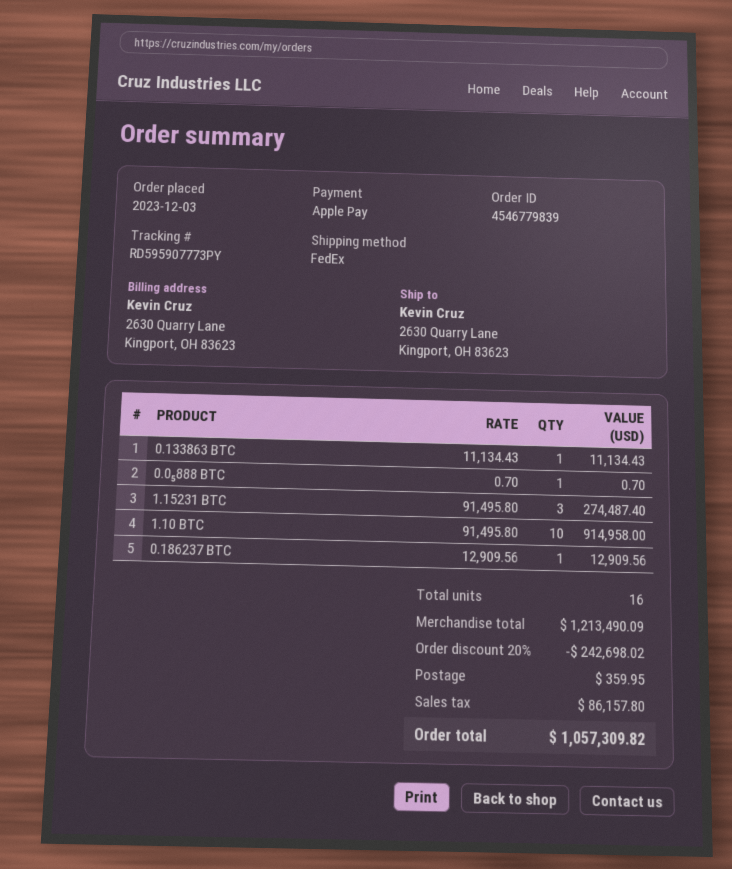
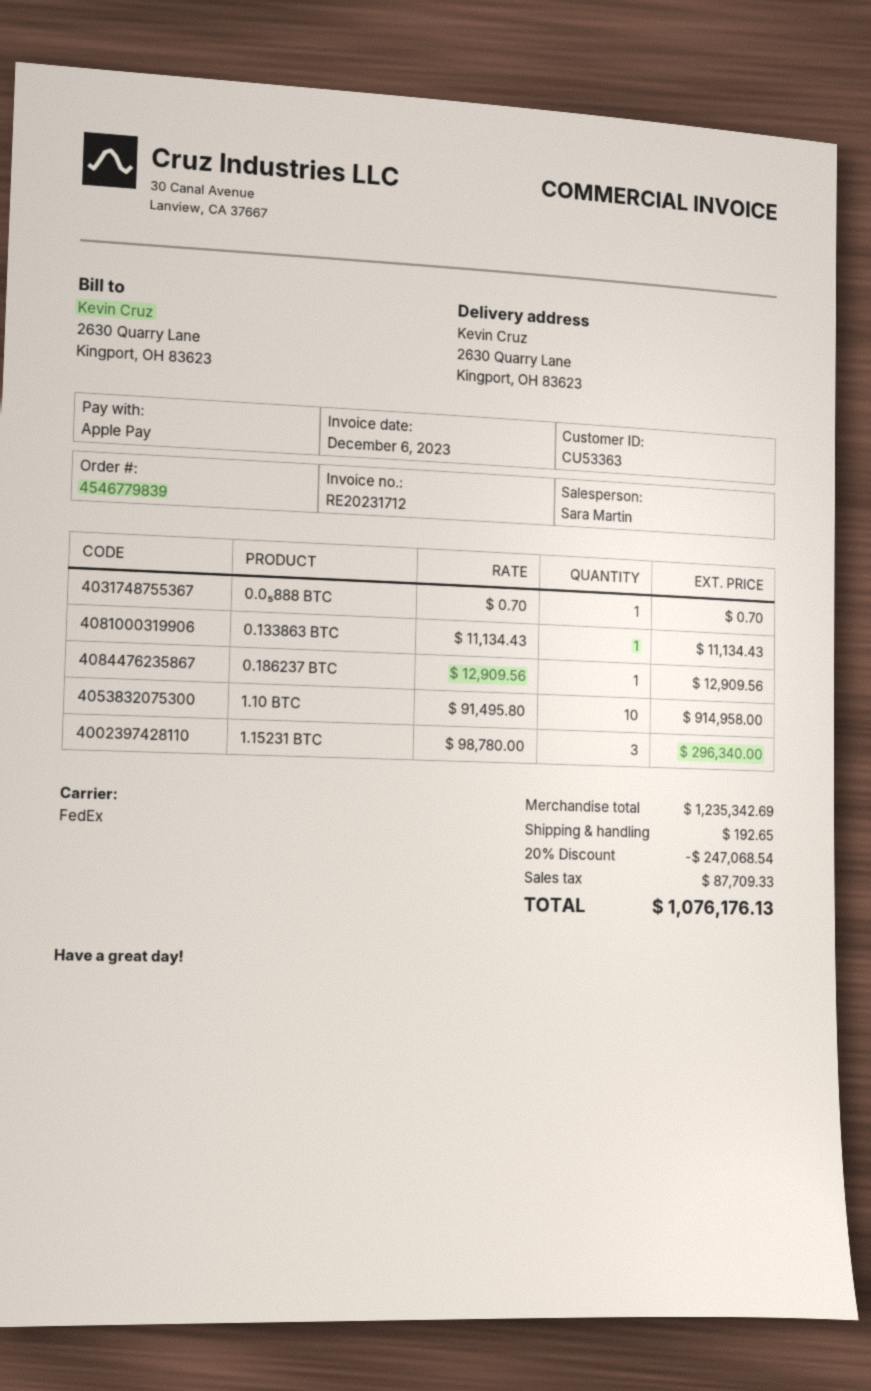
1.15231 BTC: 3 x 91495.80 = 274487.40 -> 3 x 98780.00 = 296340.00
subtotal: 1213490.09 -> 1235342.69
discount: 20% = 242698.02 -> 20% = 247068.54
shipping: 359.95 -> 192.65
tax: 86157.80 -> 87709.33
total: 1057309.82 -> 1076176.13

